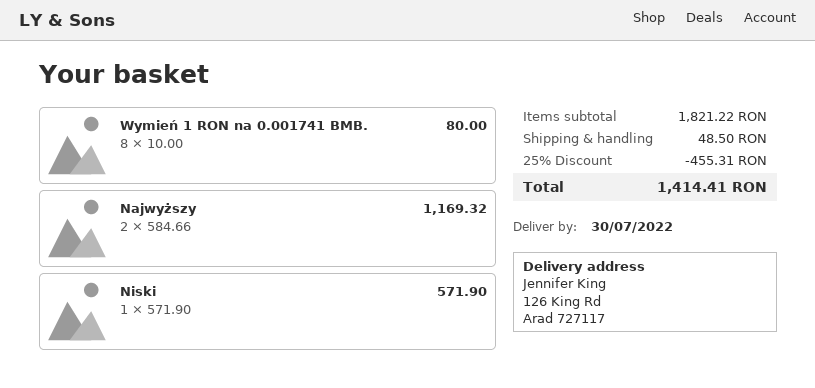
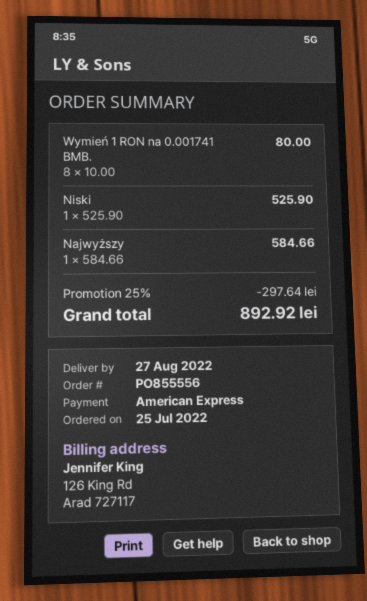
delivery date: 2022-07-30 -> 2022-08-27
Najwyższy: 2 x 584.66 = 1169.32 -> 1 x 584.66 = 584.66
Niski: 1 x 571.90 = 571.90 -> 1 x 525.90 = 525.90
discount: 25% = 455.31 -> 25% = 297.64
shipping: 48.50 -> none
total: 1414.41 -> 892.92

